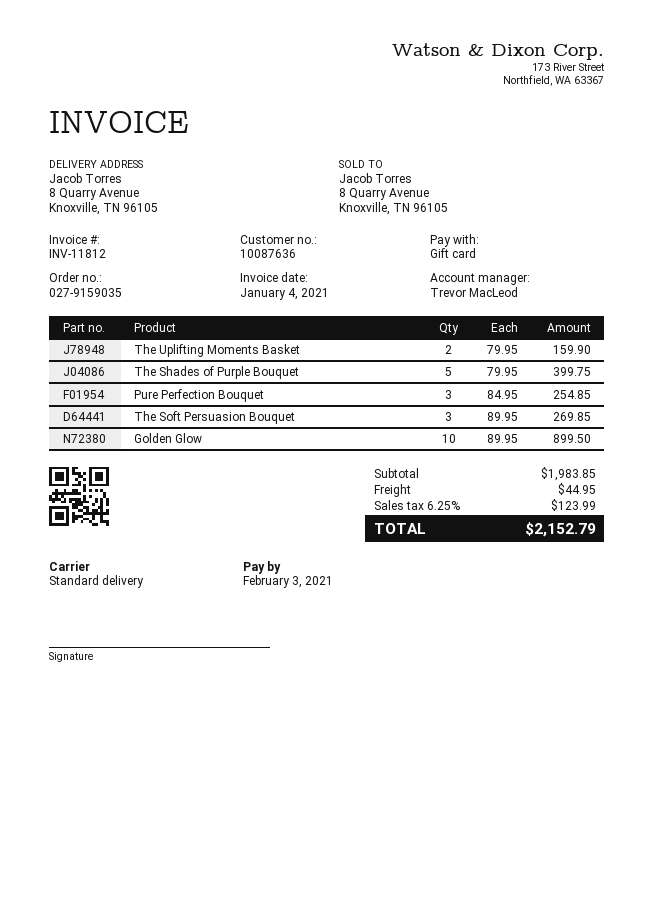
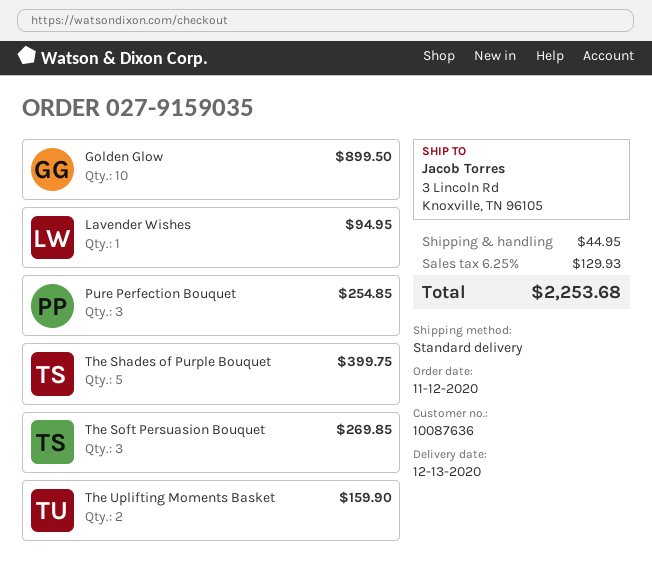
ship to: 8 Quarry Avenue, Knoxville, TN 96105 -> 3 Lincoln Rd, Knoxville, TN 96105
Lavender Wishes: none -> 1 for 94.95
tax: 6.25% = 123.99 -> 6.25% = 129.93
total: 2152.79 -> 2253.68

